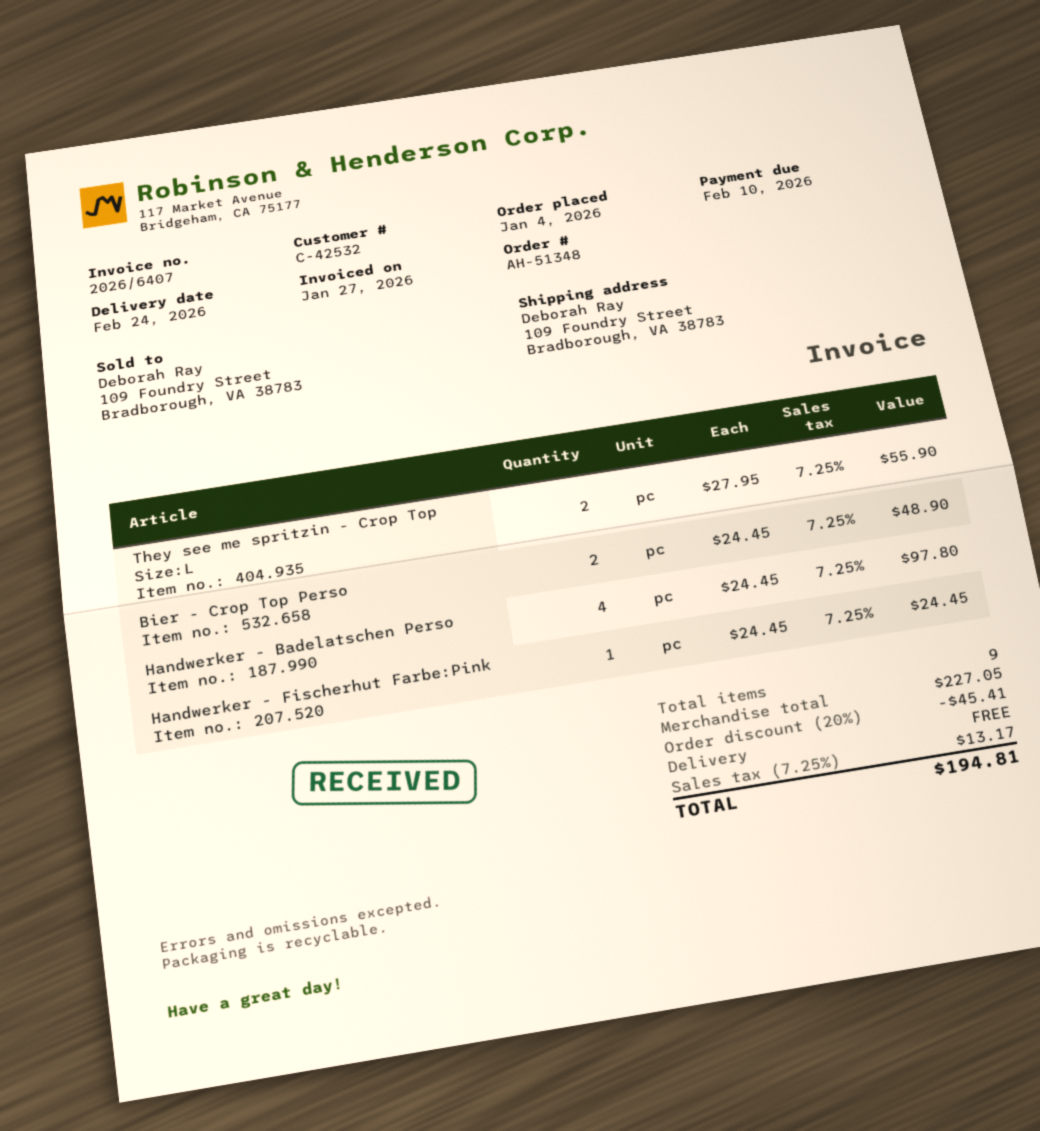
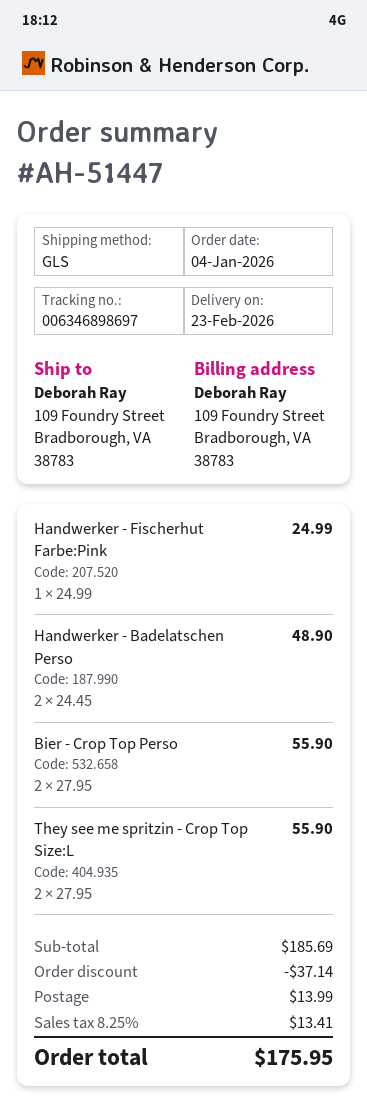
order number: AH-51348 -> AH-51447
delivery date: 2026-02-24 -> 2026-02-23
Bier - Crop Top Perso: 2 x 24.45 = 48.90 -> 2 x 27.95 = 55.90
Handwerker - Badelatschen Perso: 4 x 24.45 = 97.80 -> 2 x 24.45 = 48.90
Handwerker - Fischerhut Farbe:Pink: 1 x 24.45 = 24.45 -> 1 x 24.99 = 24.99
subtotal: 227.05 -> 185.69
discount: 45.41 -> 37.14
shipping: 0.00 -> 13.99
tax: 7.25% = 13.17 -> 8.25% = 13.41
total: 194.81 -> 175.95

